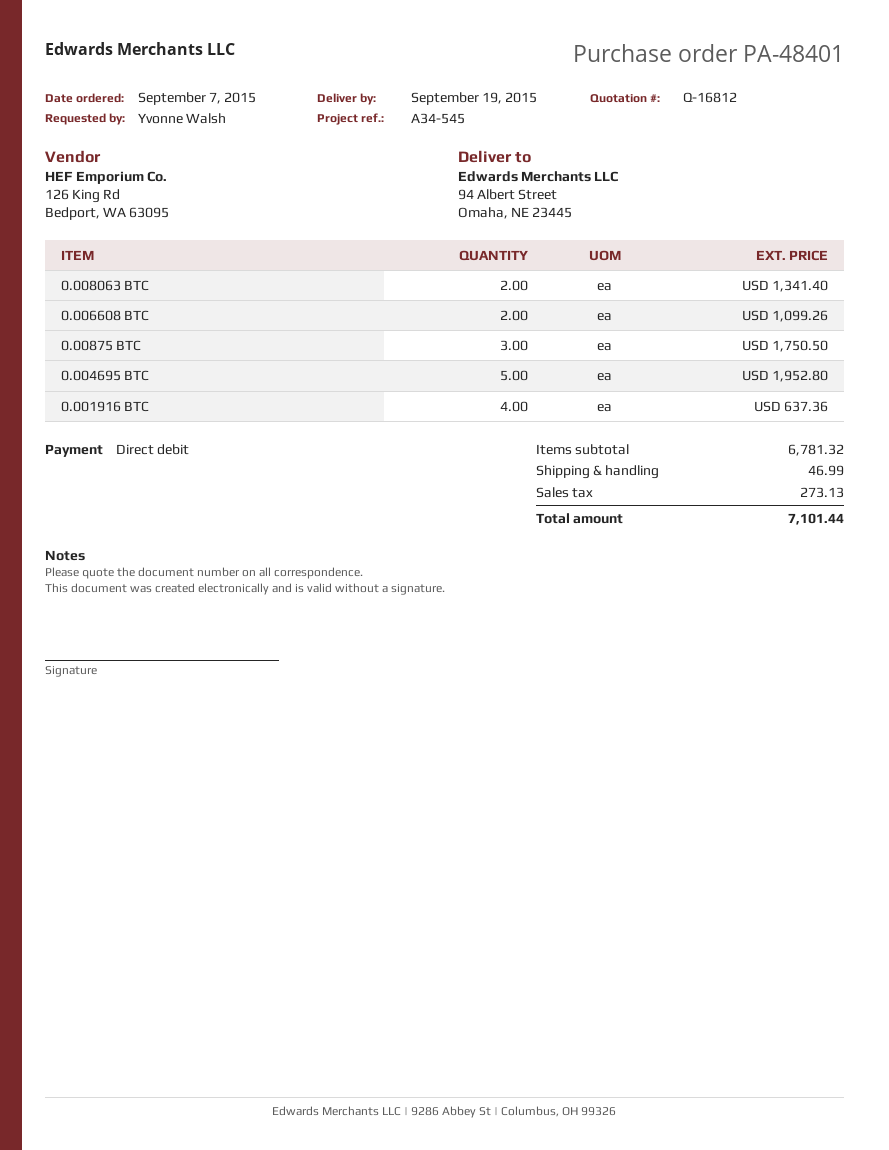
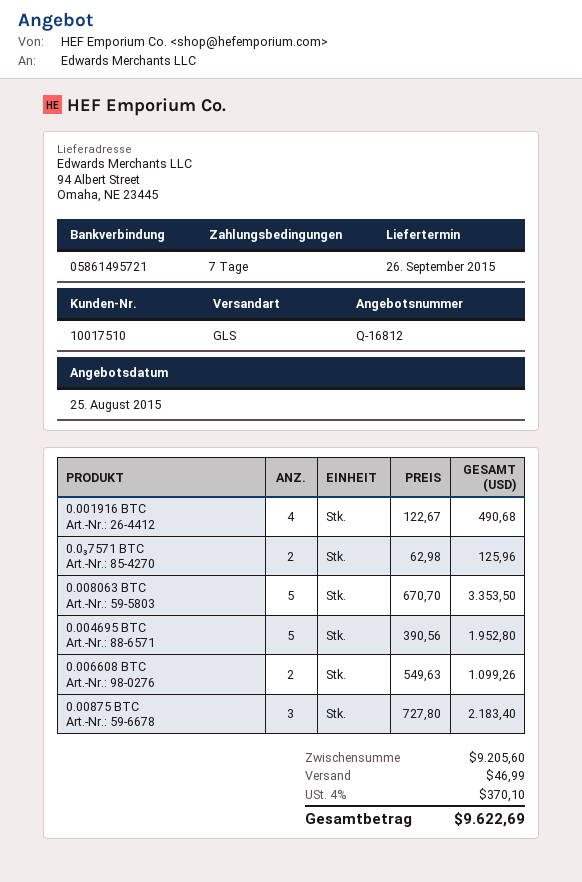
delivery date: 2015-09-19 -> 2015-09-26
0.008063 BTC: 2 for 1341.40 -> 5 for 3353.50
0.00875 BTC: 3 for 1750.50 -> 3 for 2183.40
0.001916 BTC: 4 for 637.36 -> 4 for 490.68
0.0₃7571 BTC: none -> 2 for 125.96
subtotal: 6781.32 -> 9205.60
tax: 273.13 -> 370.10
total: 7101.44 -> 9622.69

